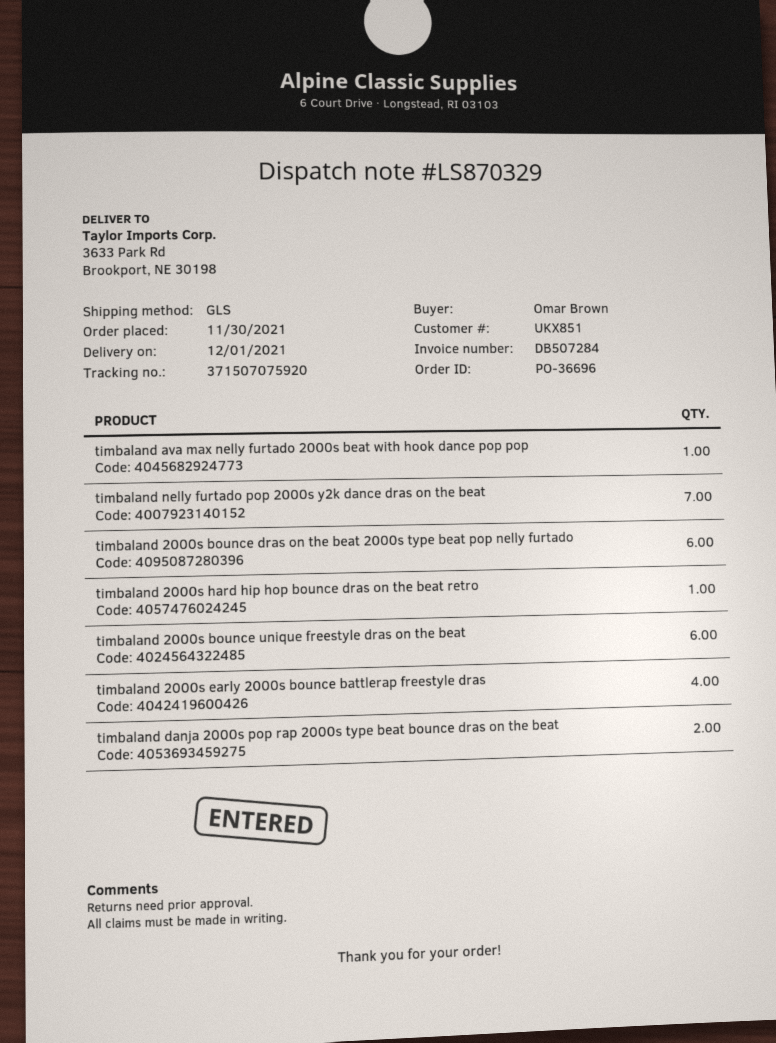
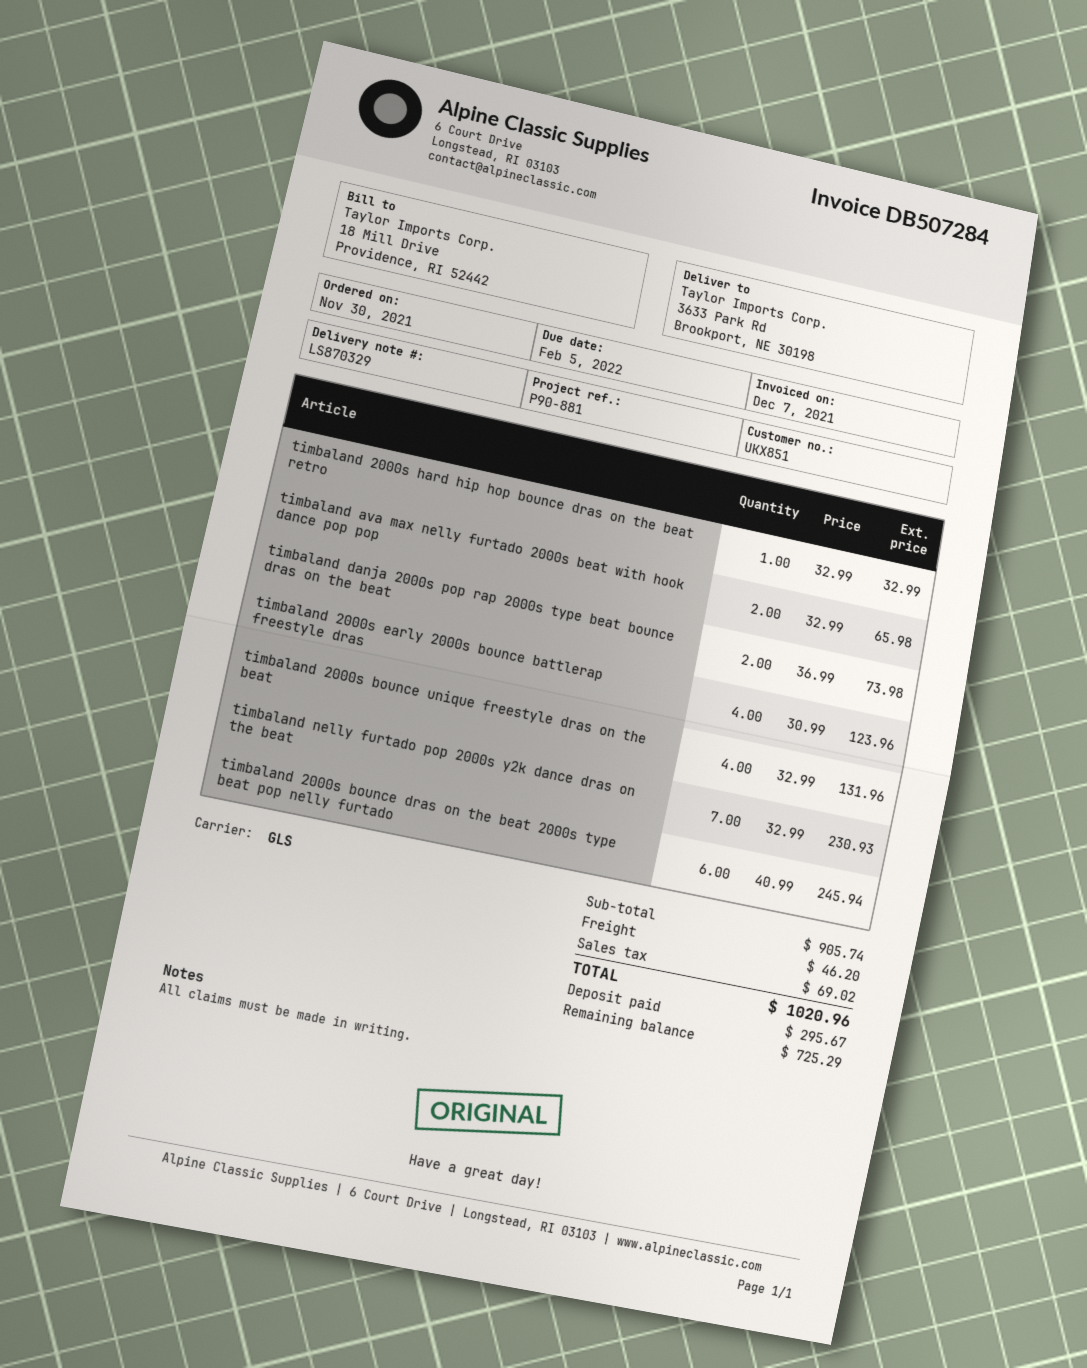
timbaland ava max nelly furtado 2000s beat with hook dance pop pop: 1 -> 2
timbaland 2000s bounce unique freestyle dras on the beat: 6 -> 4

